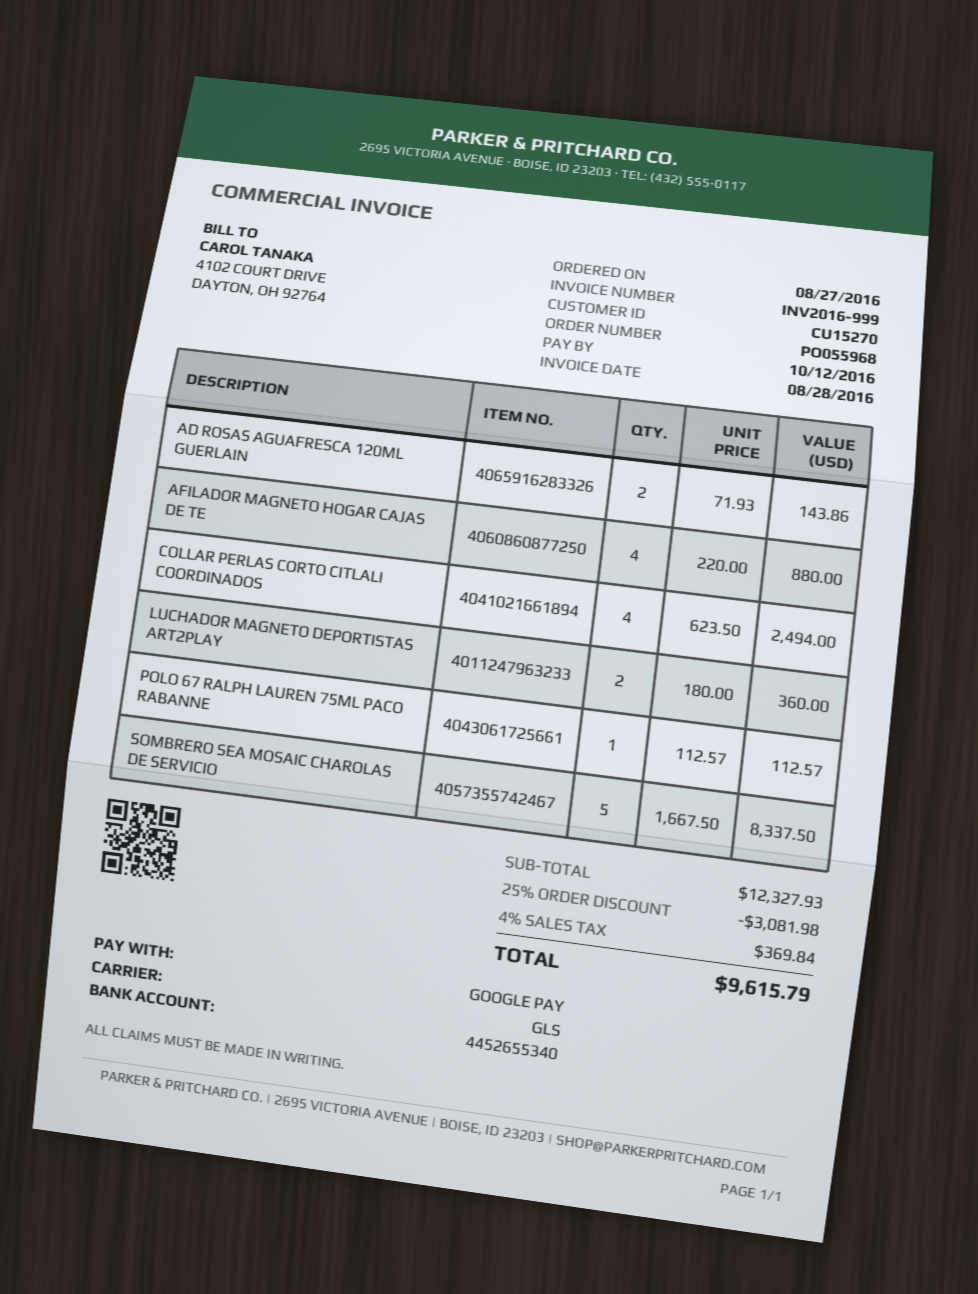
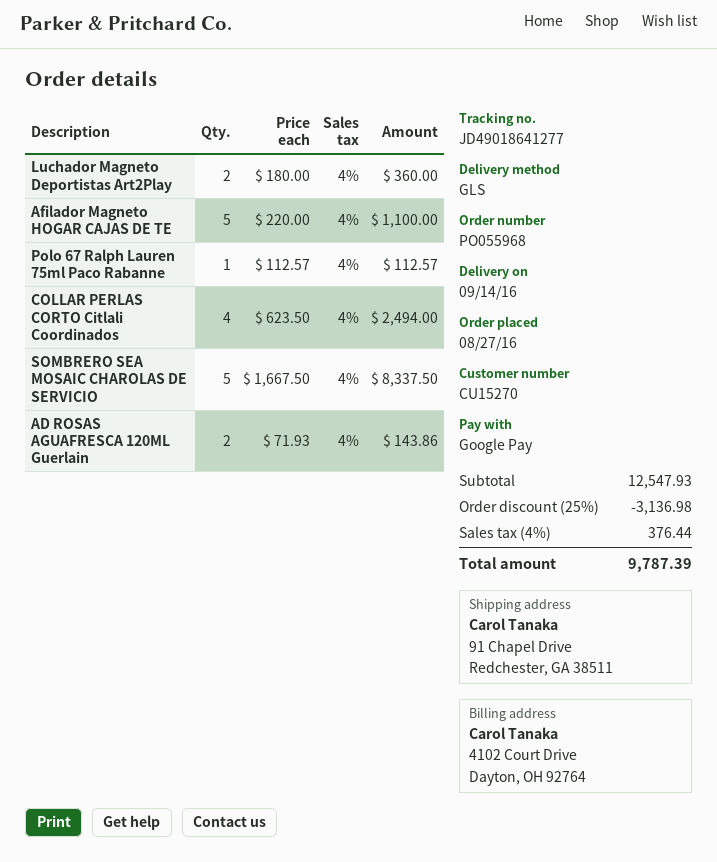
AFILADOR MAGNETO HOGAR CAJAS DE TE: 4 x 220.00 = 880.00 -> 5 x 220.00 = 1100.00
subtotal: 12327.93 -> 12547.93
discount: 25% = 3081.98 -> 25% = 3136.98
tax: 4% = 369.84 -> 4% = 376.44
total: 9615.79 -> 9787.39

